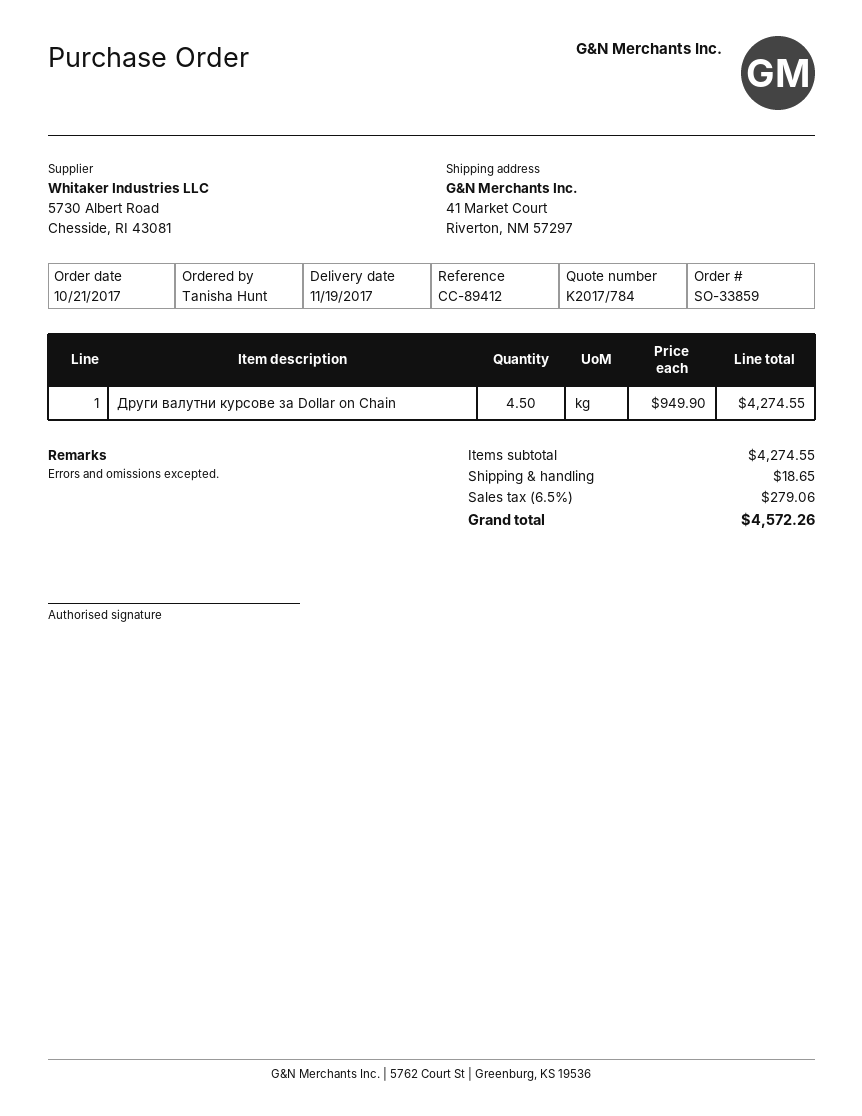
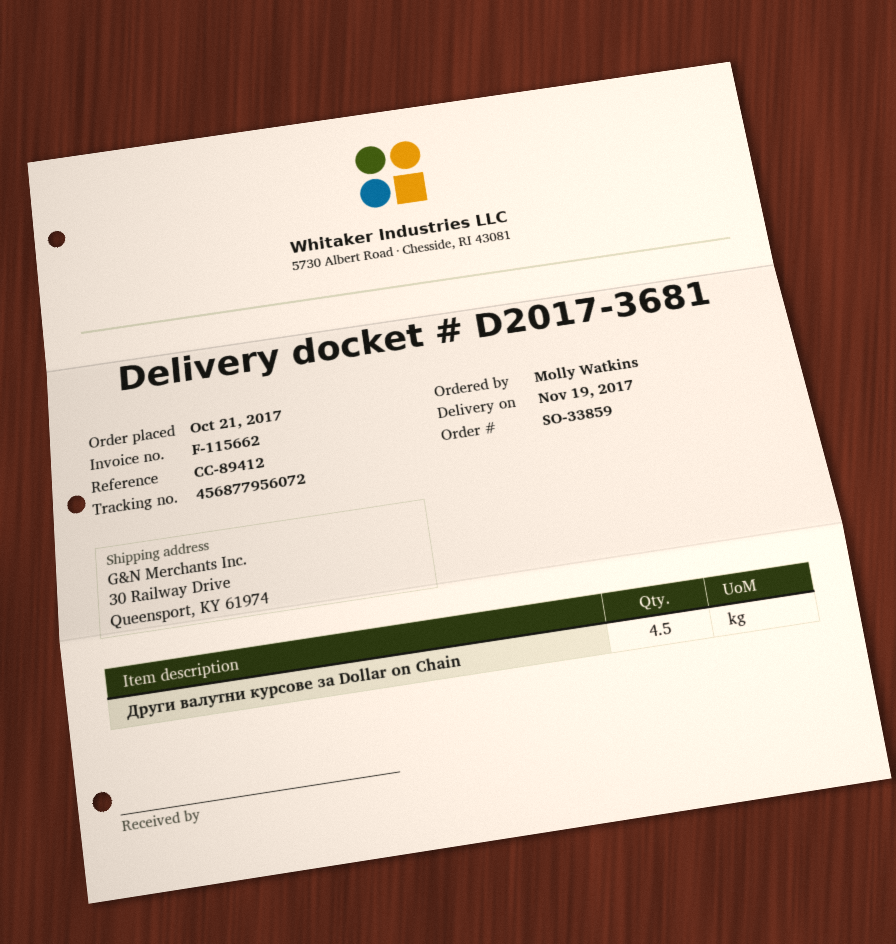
ordered by: Tanisha Hunt -> Molly Watkins
ship to: 41 Market Court, Riverton, NM 57297 -> 30 Railway Drive, Queensport, KY 61974

